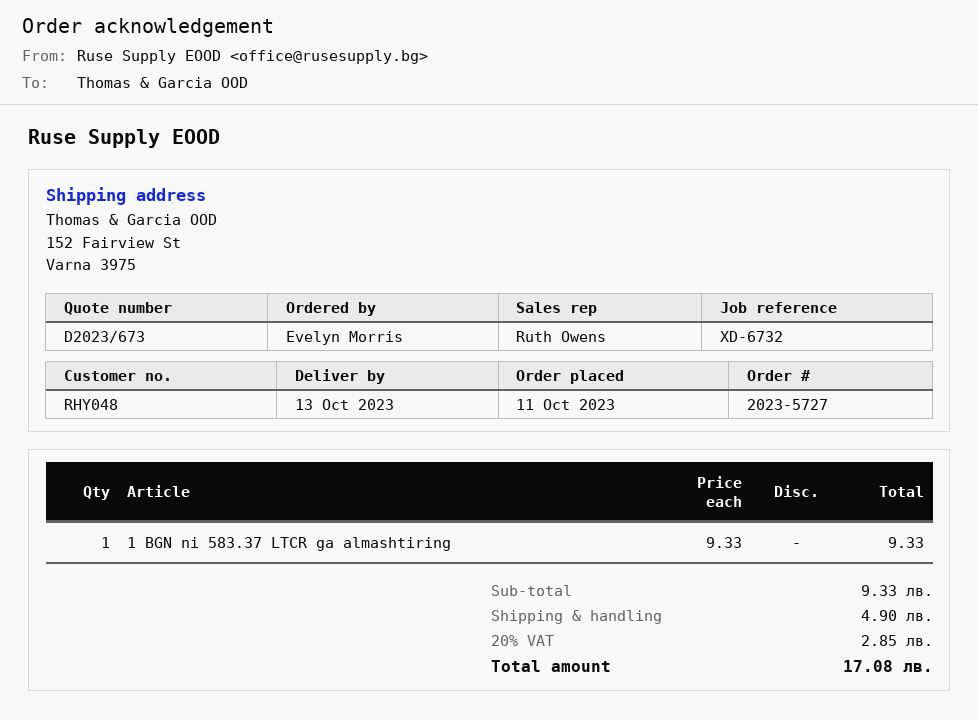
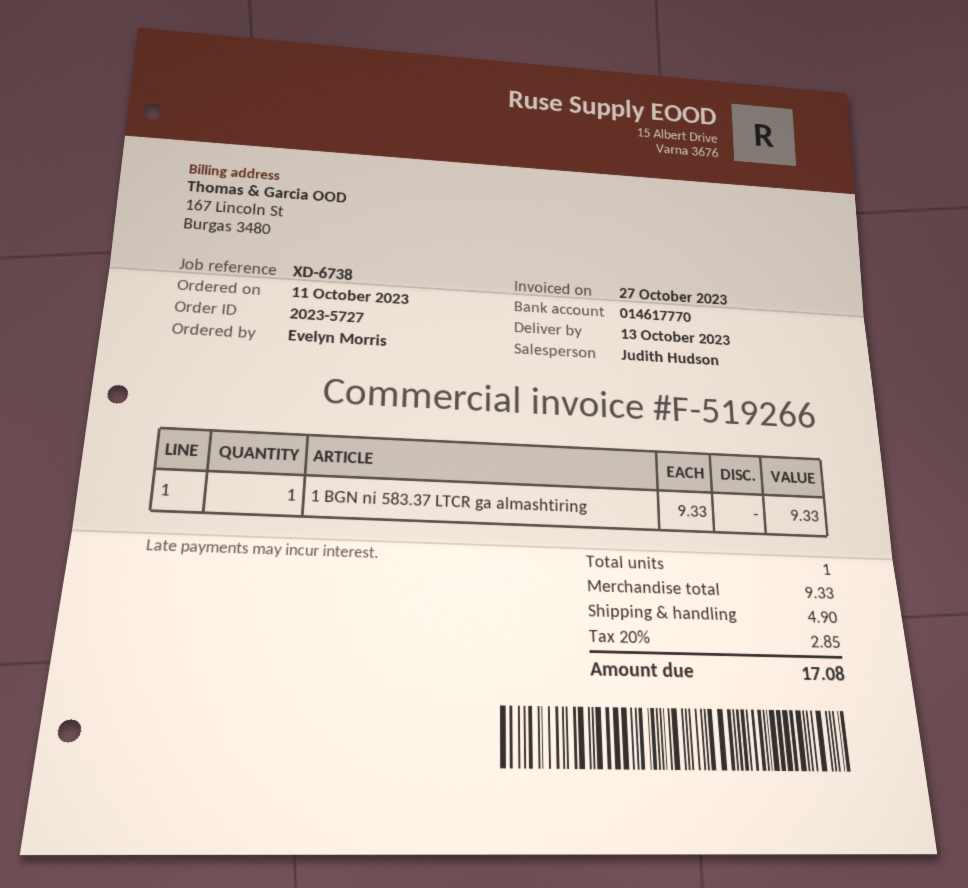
reference: XD-6732 -> XD-6738
sales rep: Ruth Owens -> Judith Hudson

